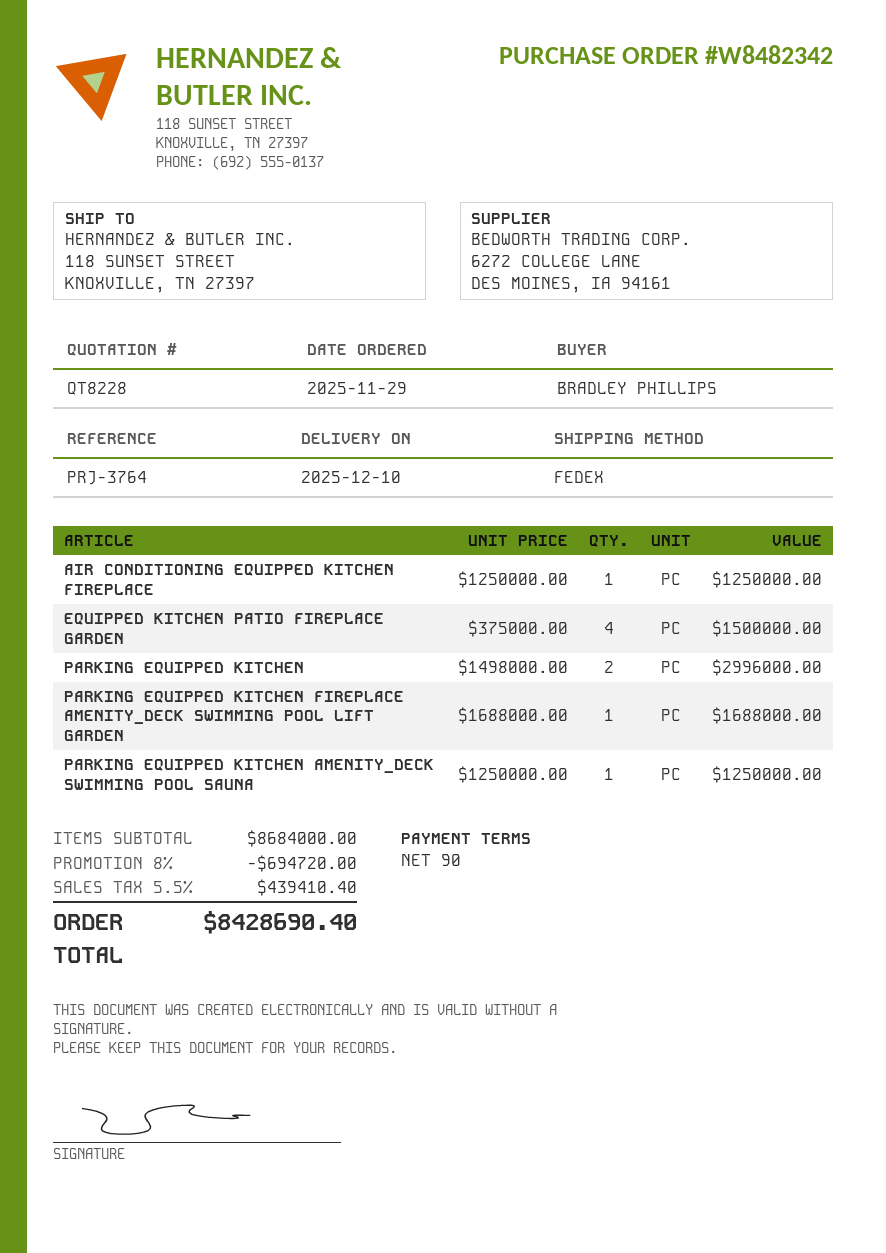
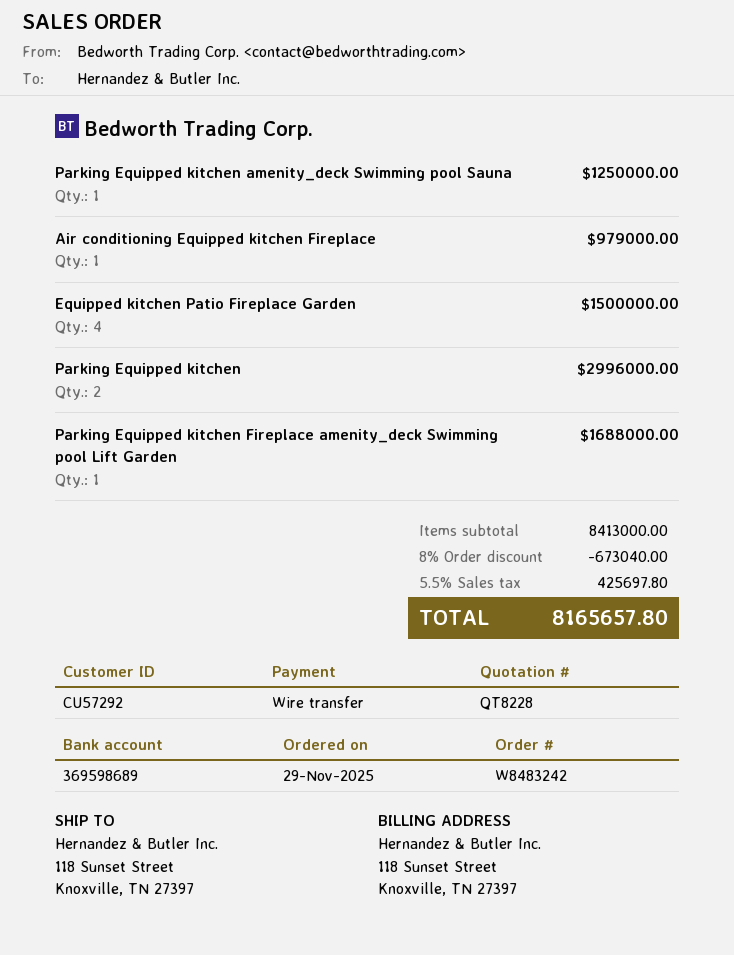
order number: W8482342 -> W8483242
AIR CONDITIONING EQUIPPED KITCHEN FIREPLACE: 1 for 1250000.00 -> 1 for 979000.00
subtotal: 8684000.00 -> 8413000.00
discount: 8% = 694720.00 -> 8% = 673040.00
tax: 5.5% = 439410.40 -> 5.5% = 425697.80
total: 8428690.40 -> 8165657.80

